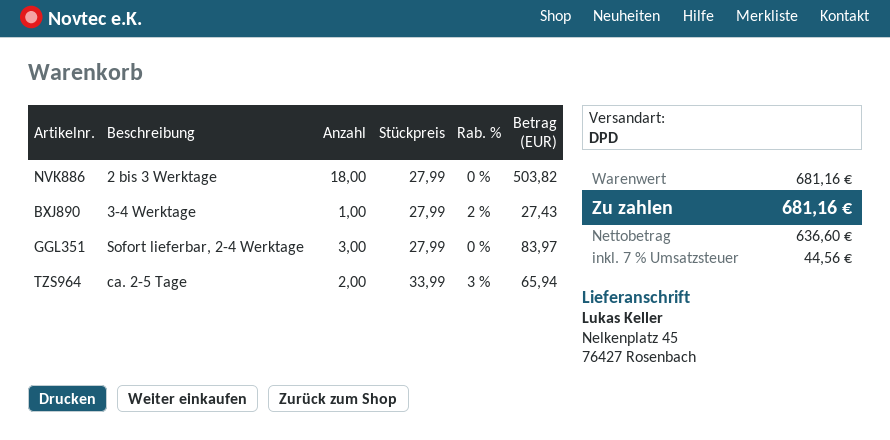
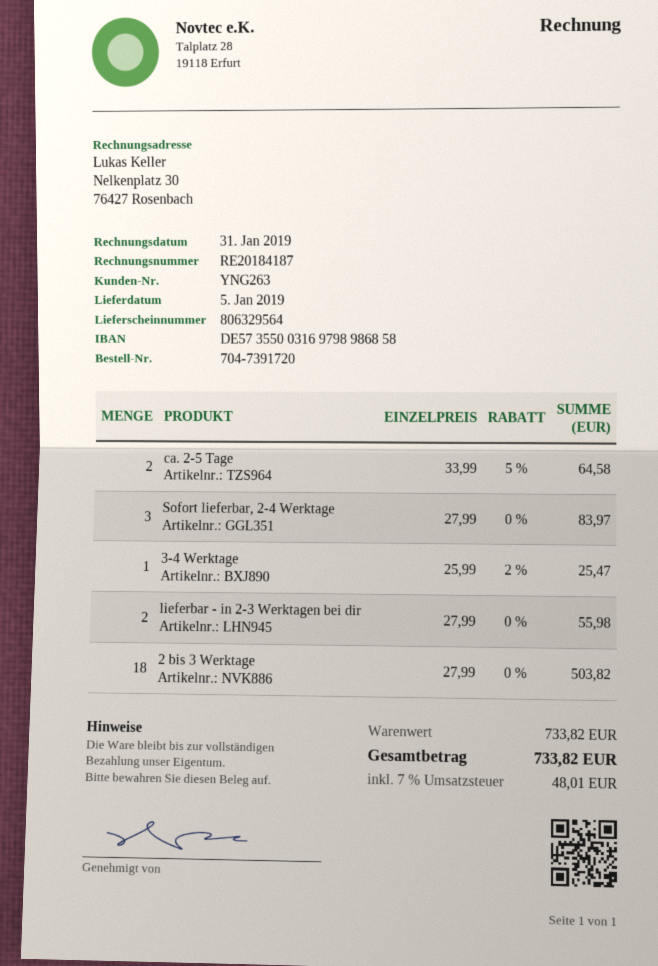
3-4 Werktage: 1 x 27.99 - 2% = 27.43 -> 1 x 25.99 - 2% = 25.47
ca. 2-5 Tage: 2 x 33.99 - 3% = 65.94 -> 2 x 33.99 - 5% = 64.58
lieferbar - in 2-3 Werktagen bei dir: none -> 2 x 27.99 = 55.98
subtotal: 681.16 -> 733.82
tax: 7% = 44.56 -> 7% = 48.01
total: 681.16 -> 733.82

